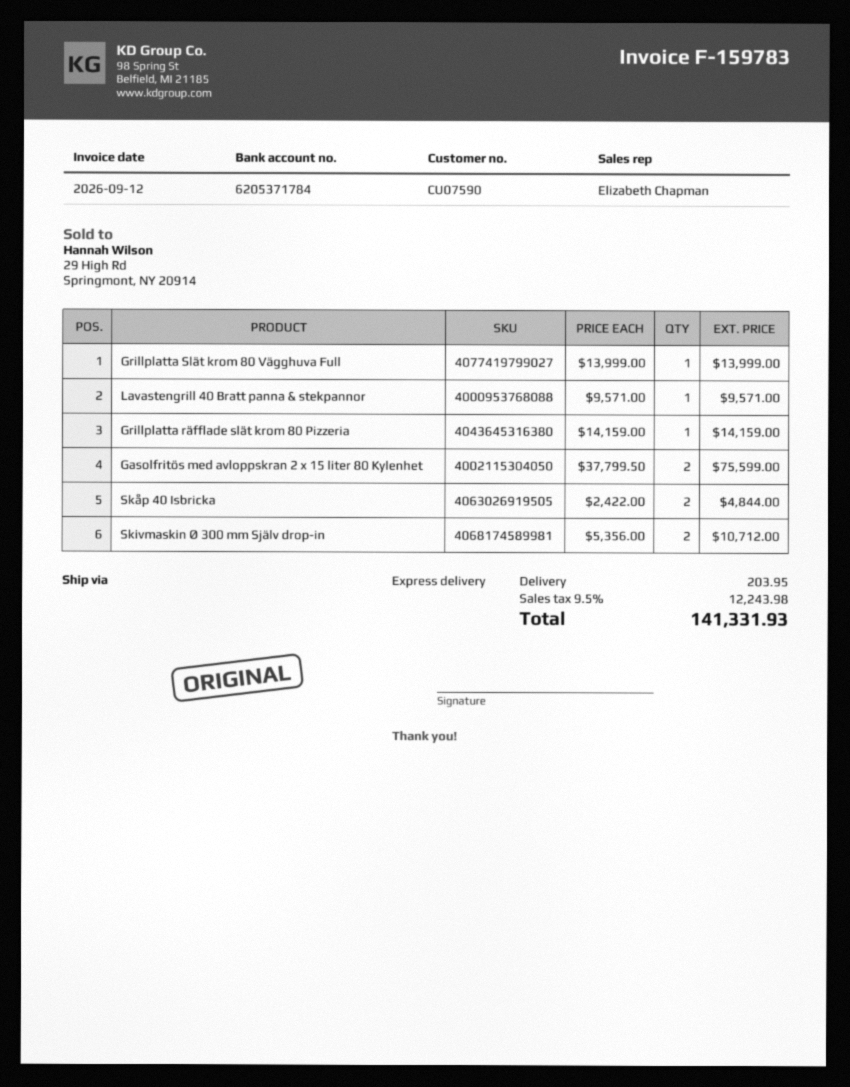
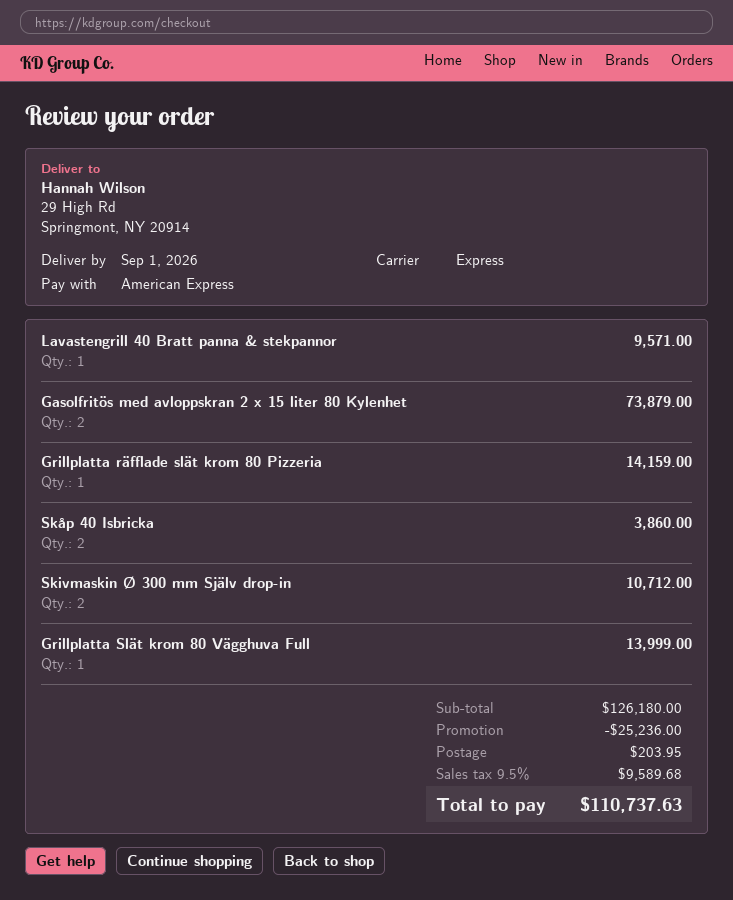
Gasolfritös med avloppskran 2 x 15 liter 80 Kylenhet: 2 for 75599.00 -> 2 for 73879.00
Skåp 40 Isbricka: 2 for 4844.00 -> 2 for 3860.00
discount: none -> 25236.00
tax: 9.5% = 12243.98 -> 9.5% = 9589.68
total: 141331.93 -> 110737.63

